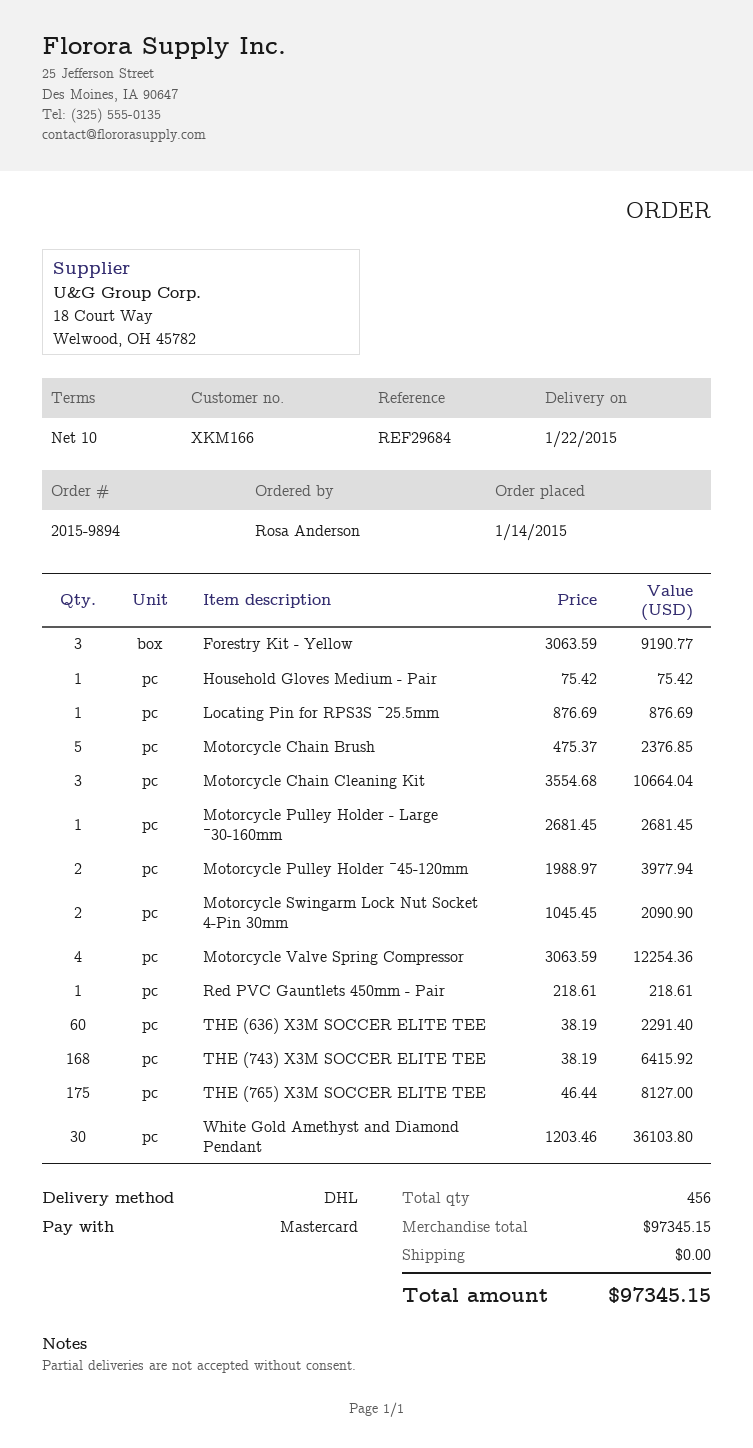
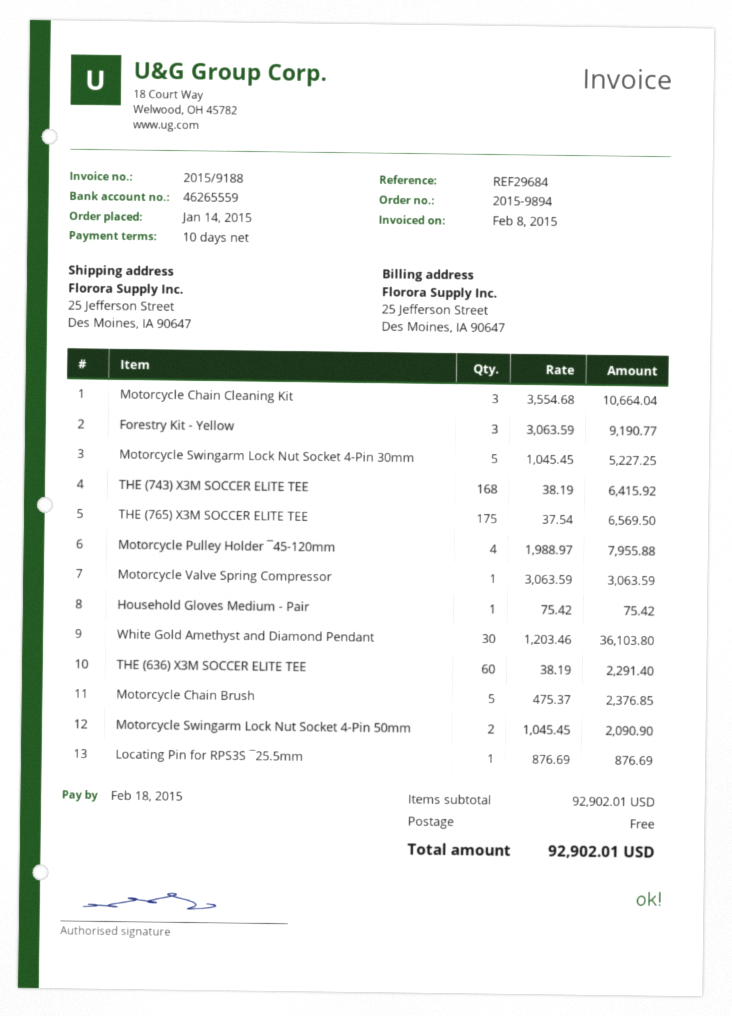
Motorcycle Pulley Holder - Large ¯30-160mm: 1 x 2681.45 = 2681.45 -> none
Motorcycle Pulley Holder ¯45-120mm: 2 x 1988.97 = 3977.94 -> 4 x 1988.97 = 7955.88
Motorcycle Swingarm Lock Nut Socket 4-Pin 30mm: 2 x 1045.45 = 2090.90 -> 5 x 1045.45 = 5227.25
Motorcycle Valve Spring Compressor: 4 x 3063.59 = 12254.36 -> 1 x 3063.59 = 3063.59
Red PVC Gauntlets 450mm - Pair: 1 x 218.61 = 218.61 -> none
THE (765) X3M SOCCER ELITE TEE: 175 x 46.44 = 8127.00 -> 175 x 37.54 = 6569.50
Motorcycle Swingarm Lock Nut Socket 4-Pin 50mm: none -> 2 x 1045.45 = 2090.90
subtotal: 97345.15 -> 92902.01
total: 97345.15 -> 92902.01

